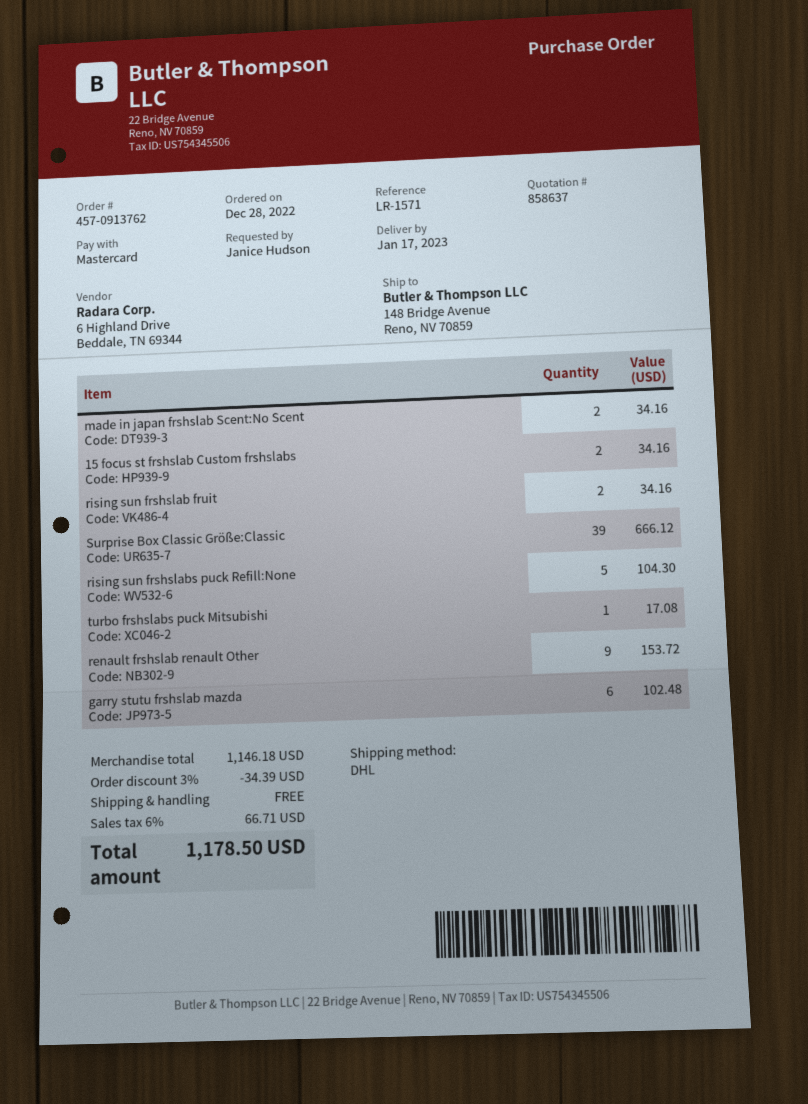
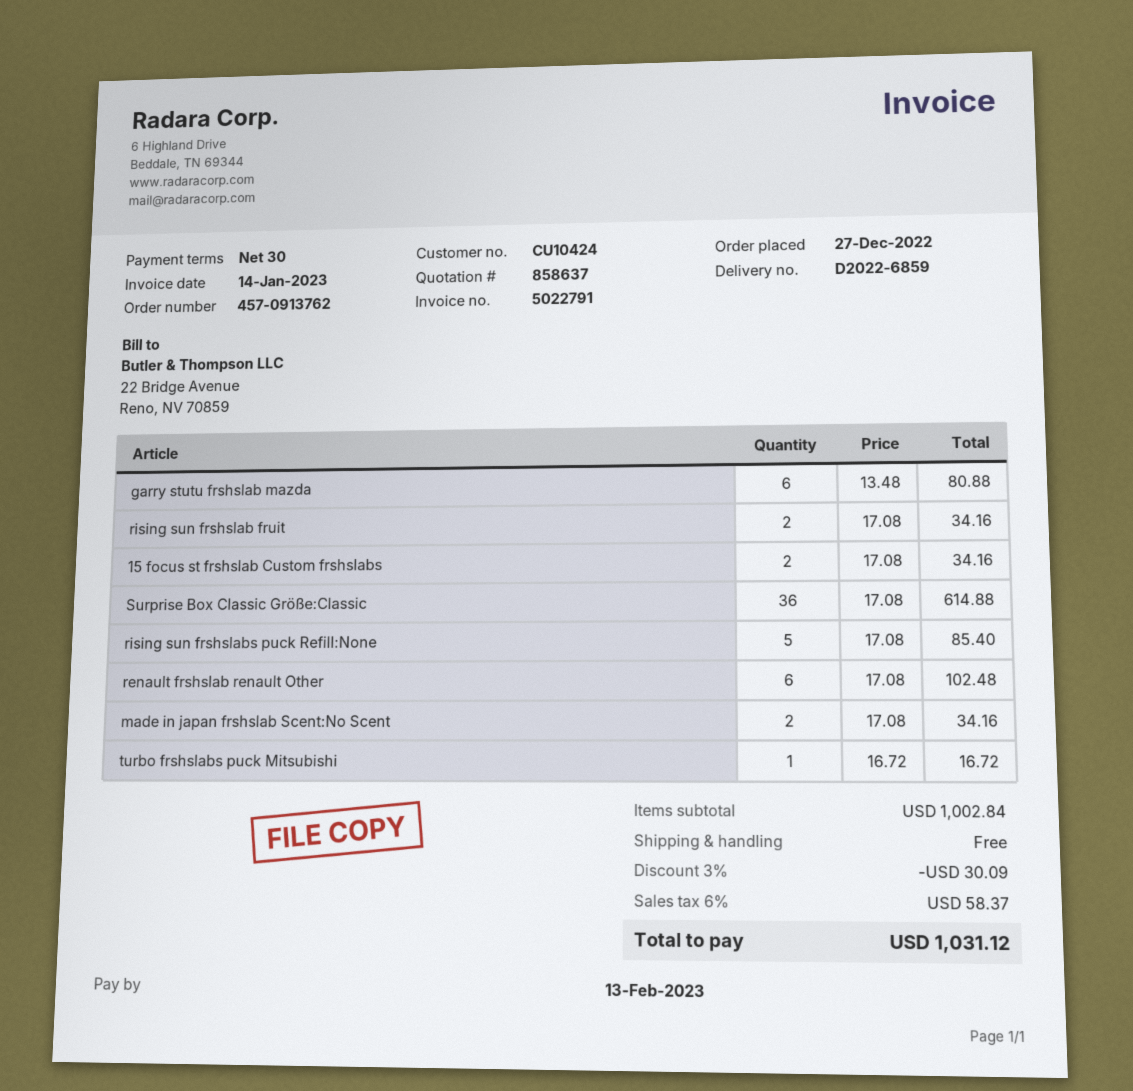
order date: 2022-12-28 -> 2022-12-27
Surprise Box Classic Größe:Classic: 39 for 666.12 -> 36 for 614.88
rising sun frshslabs puck Refill:None: 5 for 104.30 -> 5 for 85.40
turbo frshslabs puck Mitsubishi: 1 for 17.08 -> 1 for 16.72
renault frshslab renault Other: 9 for 153.72 -> 6 for 102.48
garry stutu frshslab mazda: 6 for 102.48 -> 6 for 80.88
subtotal: 1146.18 -> 1002.84
discount: 3% = 34.39 -> 3% = 30.09
tax: 6% = 66.71 -> 6% = 58.37
total: 1178.50 -> 1031.12

